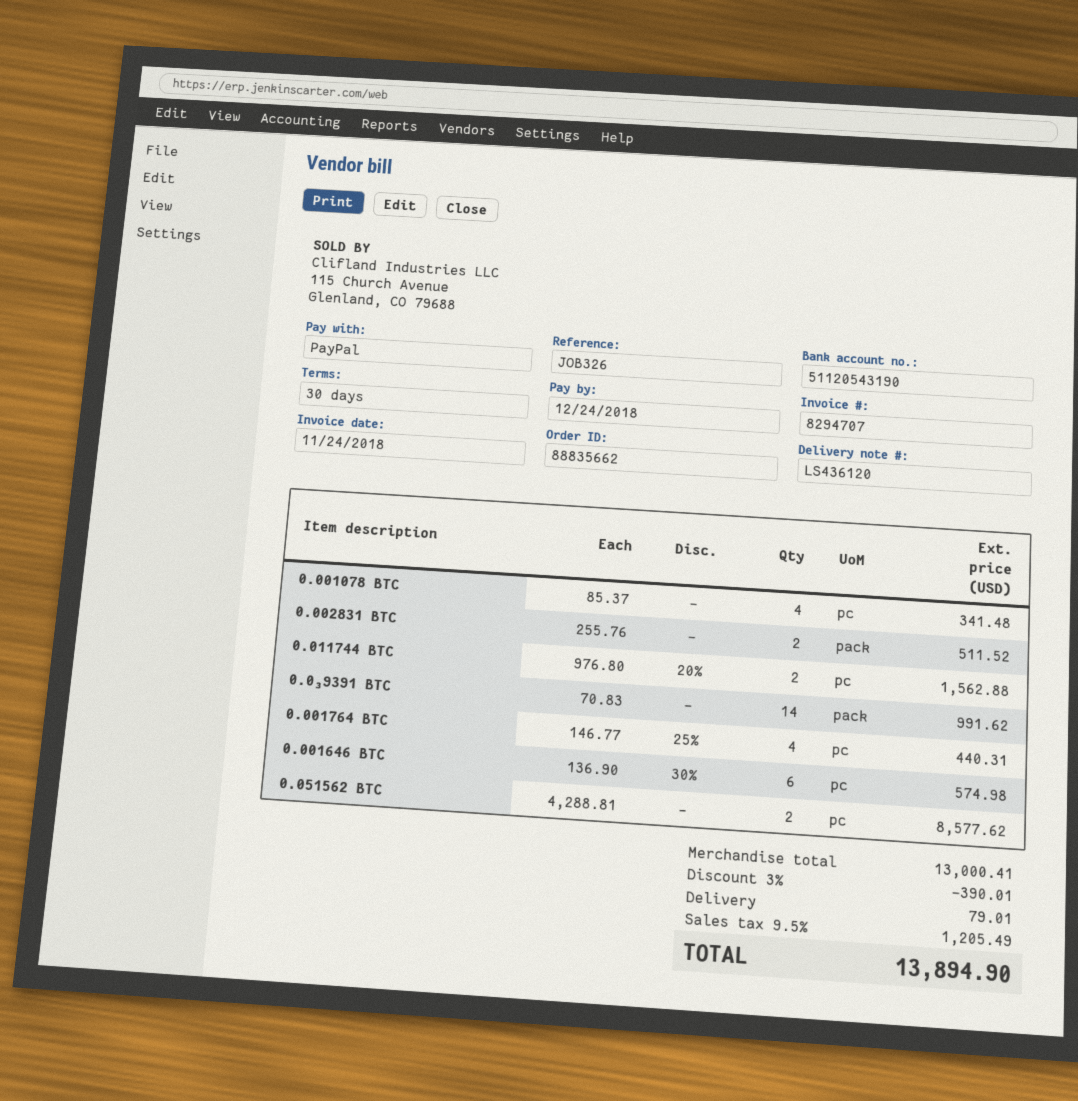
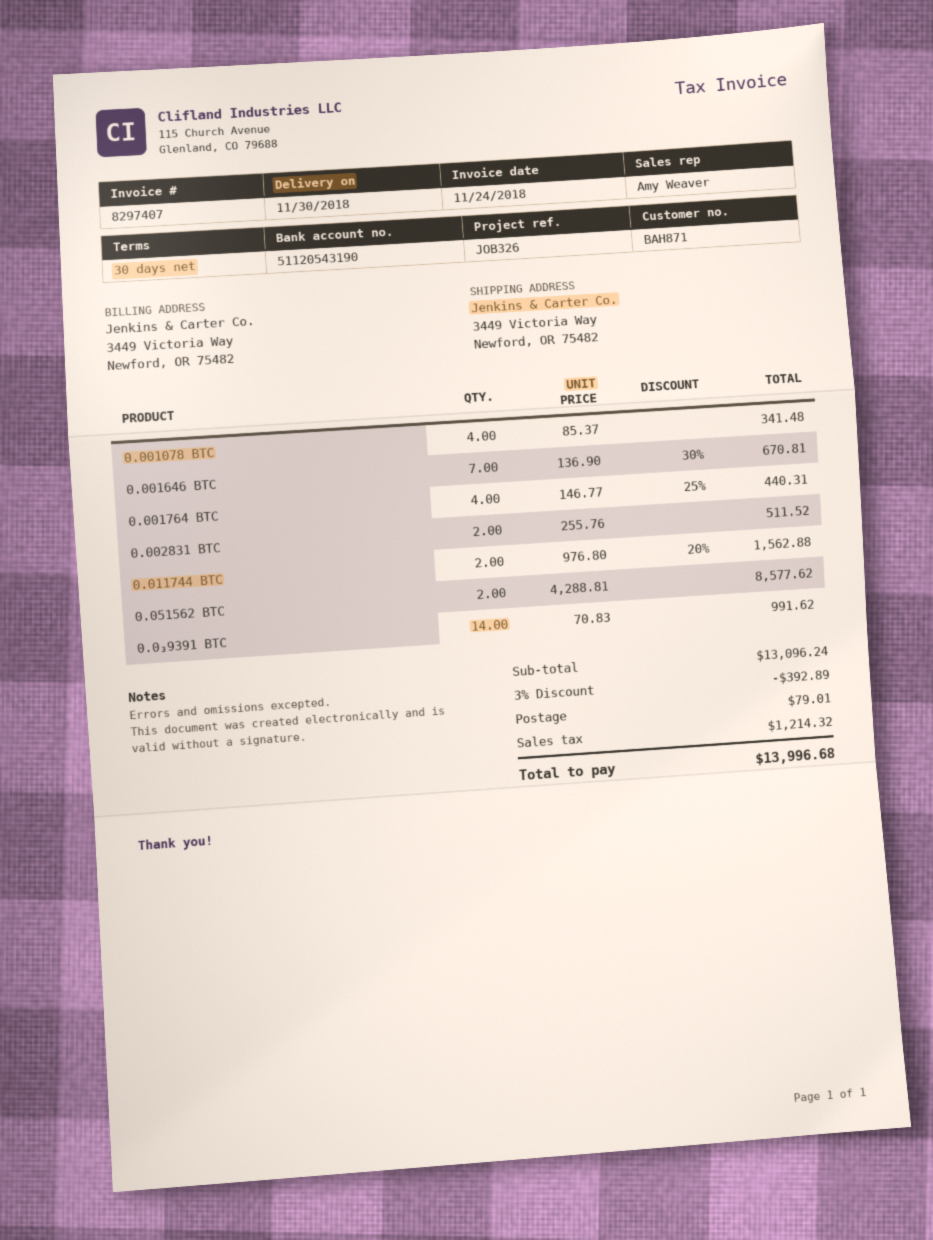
invoice number: 8294707 -> 8297407
0.001646 BTC: 6 x 136.90 - 30% = 574.98 -> 7 x 136.90 - 30% = 670.81
subtotal: 13000.41 -> 13096.24
discount: 3% = 390.01 -> 3% = 392.89
tax: 1205.49 -> 1214.32
total: 13894.90 -> 13996.68

